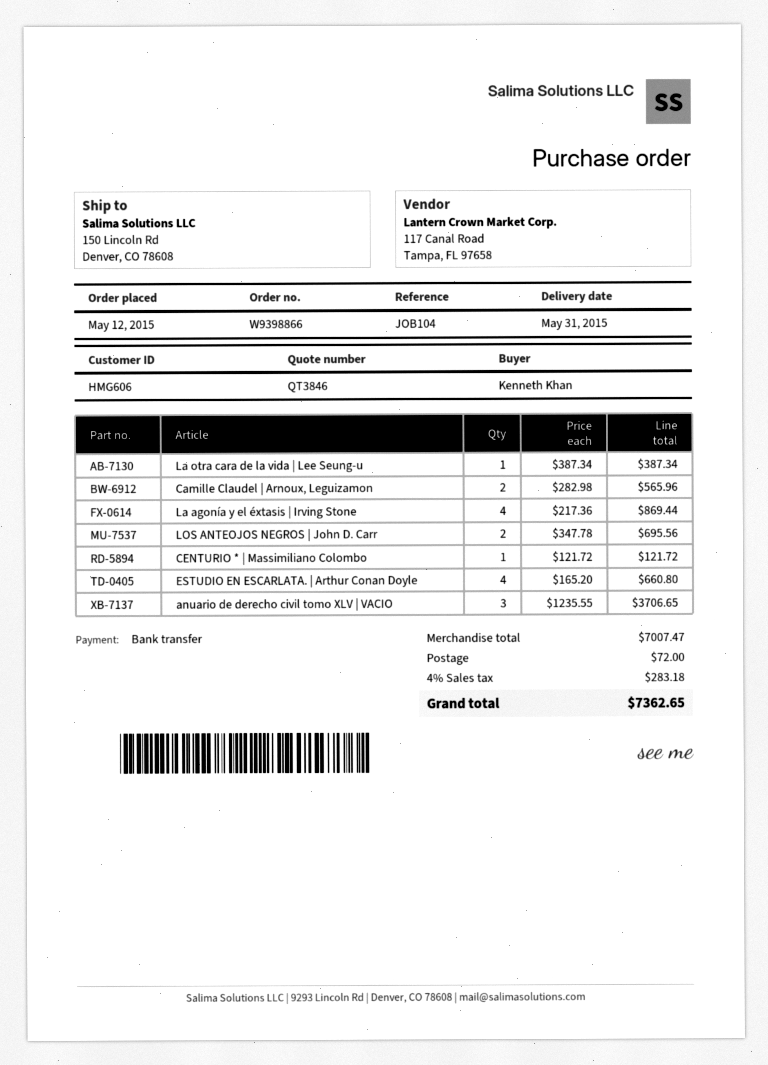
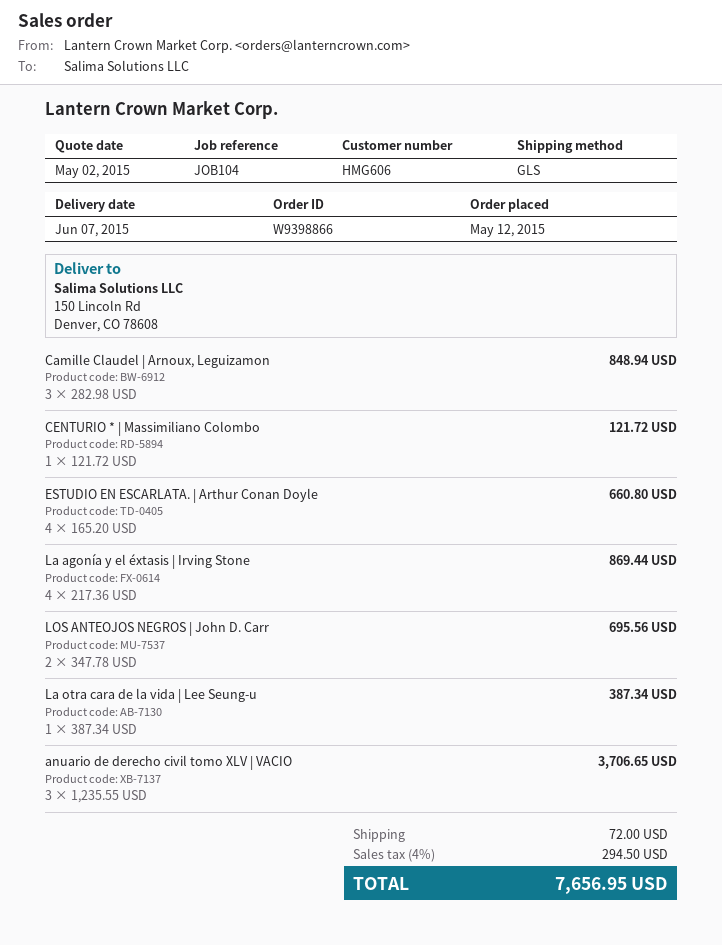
delivery date: 2015-05-31 -> 2015-06-07
Camille Claudel | Arnoux, Leguizamon: 2 x 282.98 = 565.96 -> 3 x 282.98 = 848.94
tax: 4% = 283.18 -> 4% = 294.50
total: 7362.65 -> 7656.95

